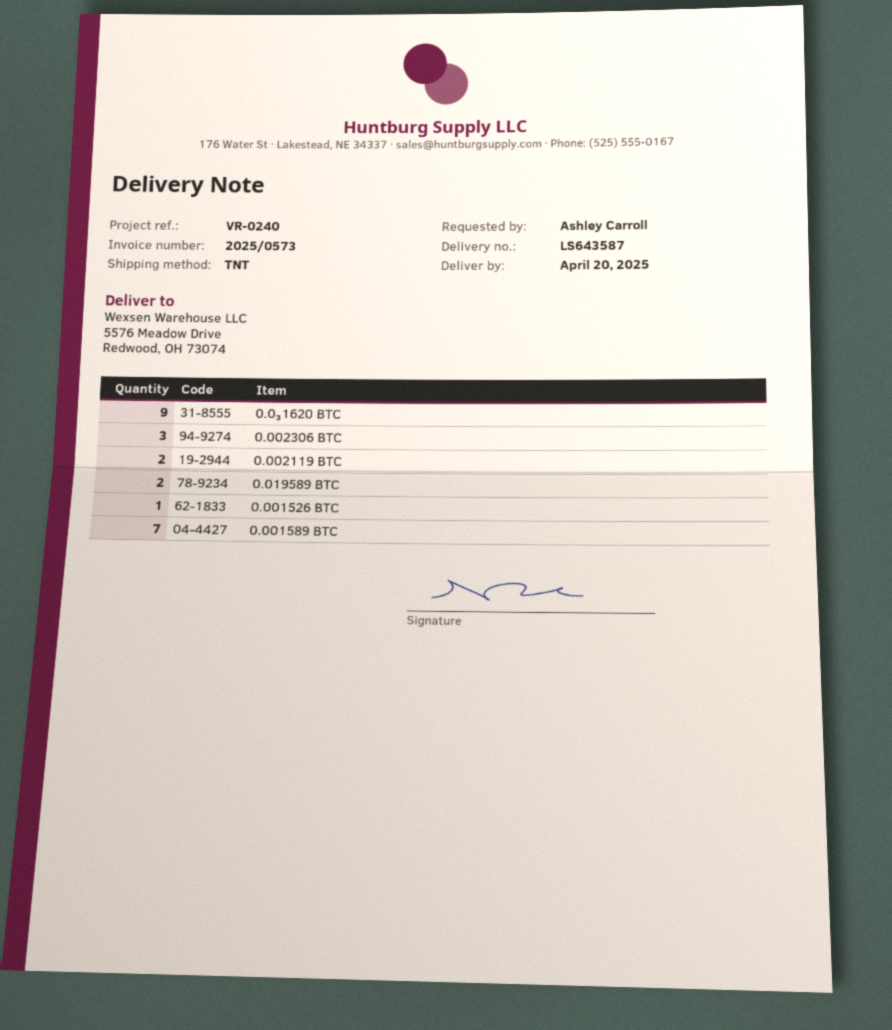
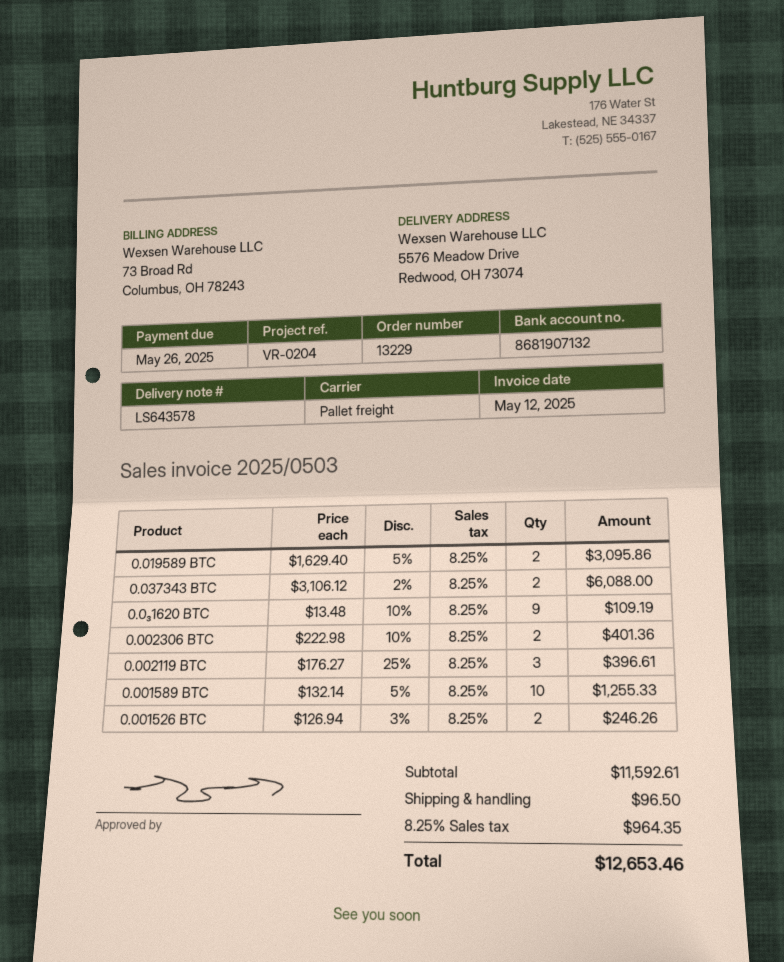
delivery note number: LS643587 -> LS643578
invoice number: 2025/0573 -> 2025/0503
reference: VR-0240 -> VR-0204
shipping method: TNT -> pallet freight
0.002306 BTC: 3 -> 2
0.002119 BTC: 2 -> 3
0.001526 BTC: 1 -> 2
0.001589 BTC: 7 -> 10
0.037343 BTC: none -> 2

